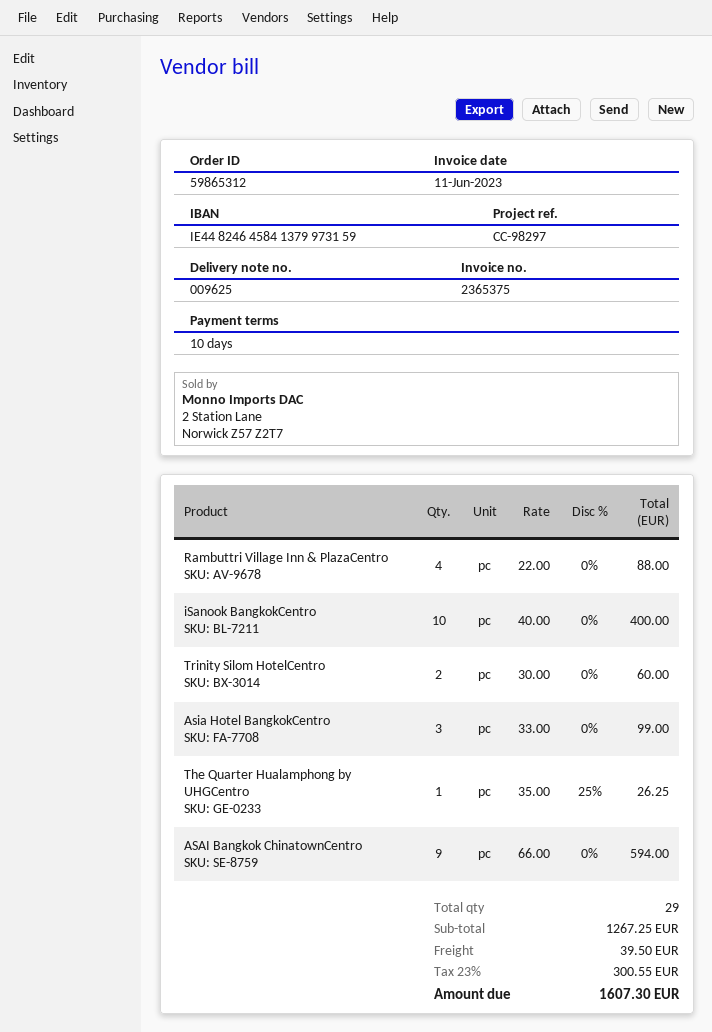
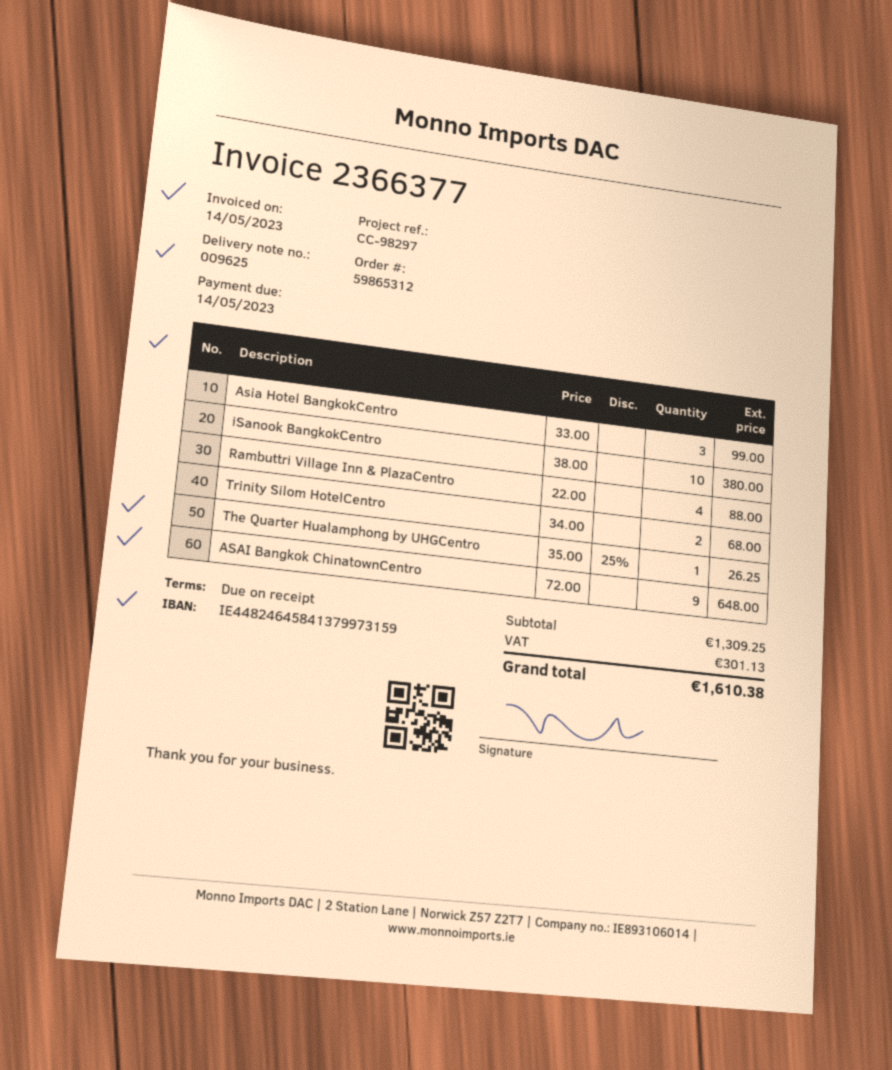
invoice number: 2365375 -> 2366377
invoice date: 2023-06-11 -> 2023-05-14
payment terms: 10 days -> on receipt
iSanook BangkokCentro: 10 x 40.00 = 400.00 -> 10 x 38.00 = 380.00
Trinity Silom HotelCentro: 2 x 30.00 = 60.00 -> 2 x 34.00 = 68.00
ASAI Bangkok ChinatownCentro: 9 x 66.00 = 594.00 -> 9 x 72.00 = 648.00
subtotal: 1267.25 -> 1309.25
shipping: 39.50 -> none
tax: 300.55 -> 301.13
total: 1607.30 -> 1610.38

